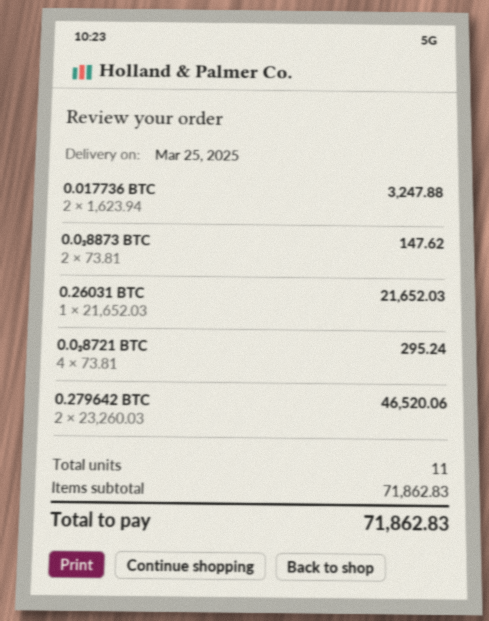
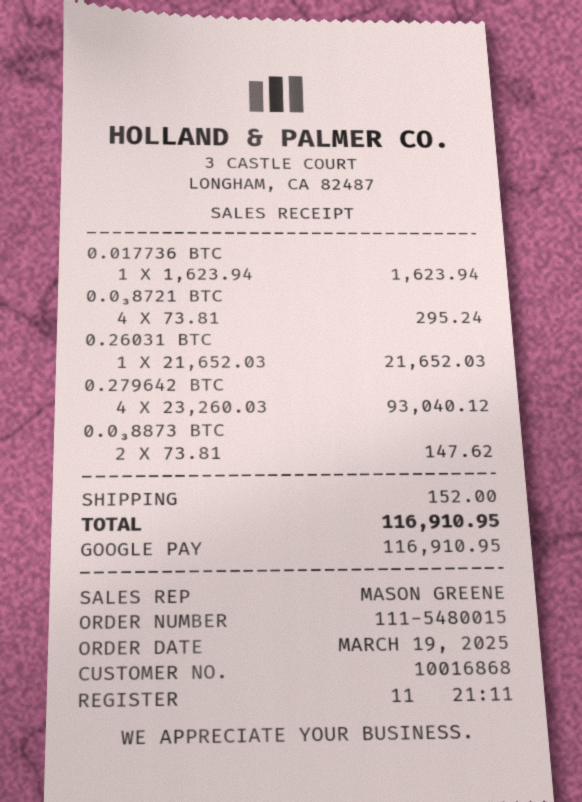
0.017736 BTC: 2 x 1623.94 = 3247.88 -> 1 x 1623.94 = 1623.94
0.279642 BTC: 2 x 23260.03 = 46520.06 -> 4 x 23260.03 = 93040.12
shipping: none -> 152.00
total: 71862.83 -> 116910.95

